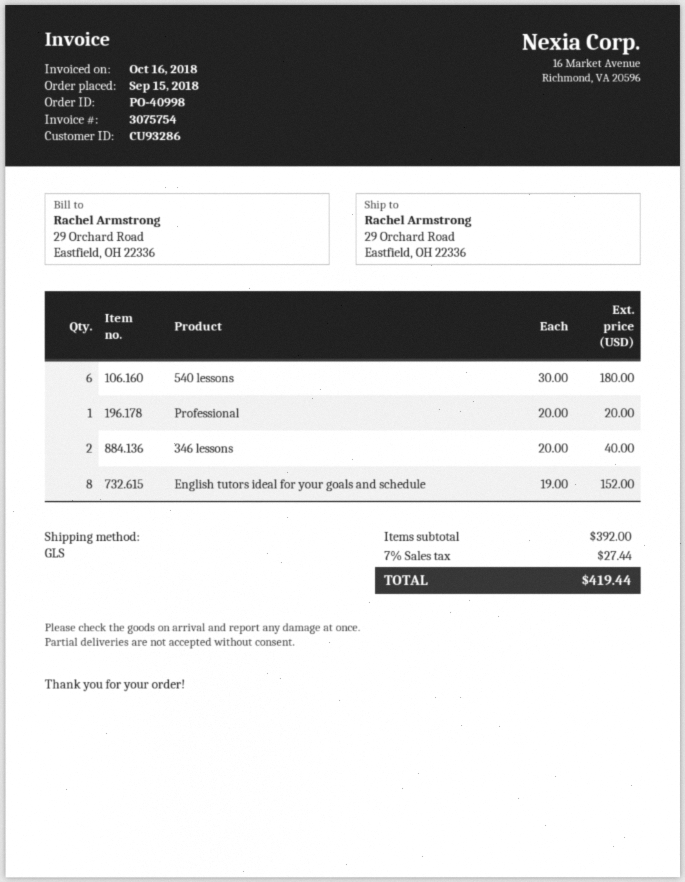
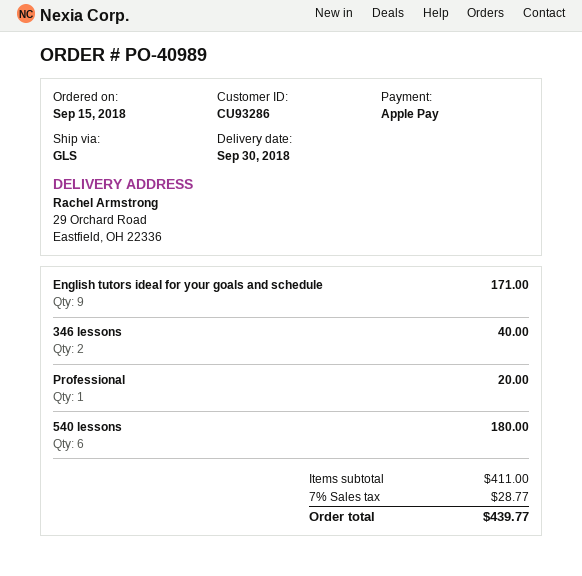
order number: PO-40998 -> PO-40989
English tutors ideal for your goals and schedule: 8 for 152.00 -> 9 for 171.00
subtotal: 392.00 -> 411.00
tax: 7% = 27.44 -> 7% = 28.77
total: 419.44 -> 439.77

